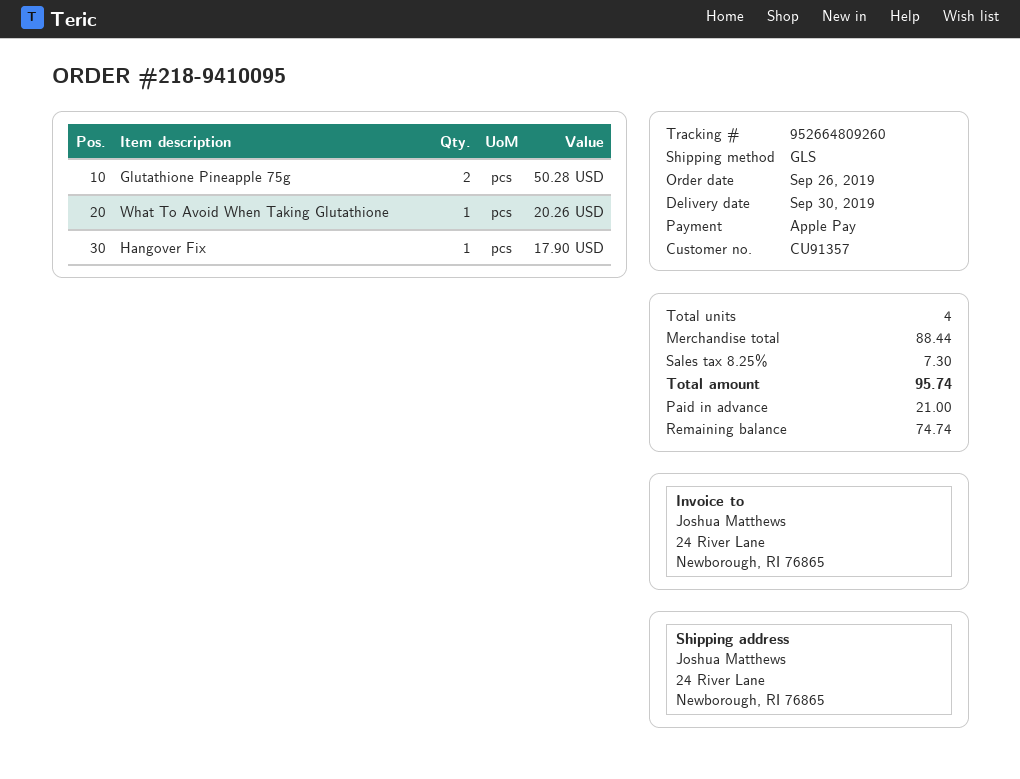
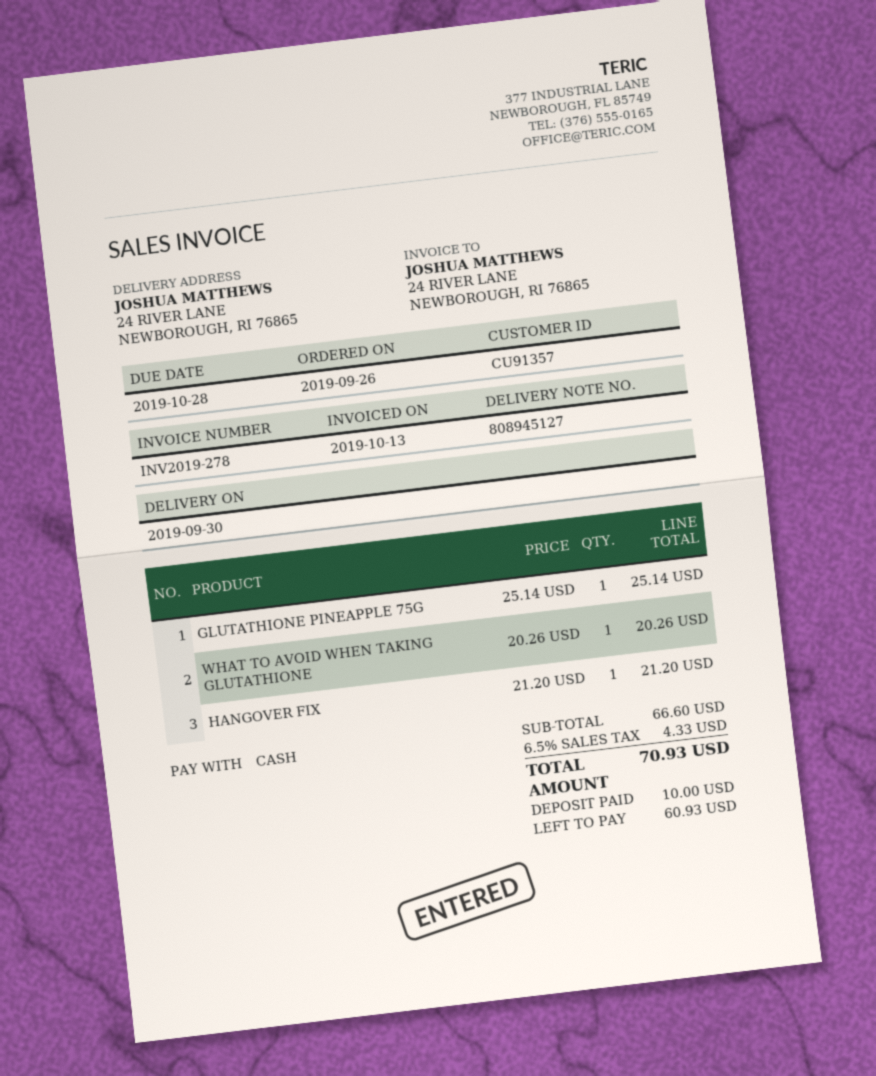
payment method: Apple Pay -> cash
Glutathione Pineapple 75g: 2 for 50.28 -> 1 for 25.14
Hangover Fix: 1 for 17.90 -> 1 for 21.20
subtotal: 88.44 -> 66.60
tax: 8.25% = 7.30 -> 6.5% = 4.33
total: 95.74 -> 70.93
deposit: 21.00 -> 10.00
balance: 74.74 -> 60.93

